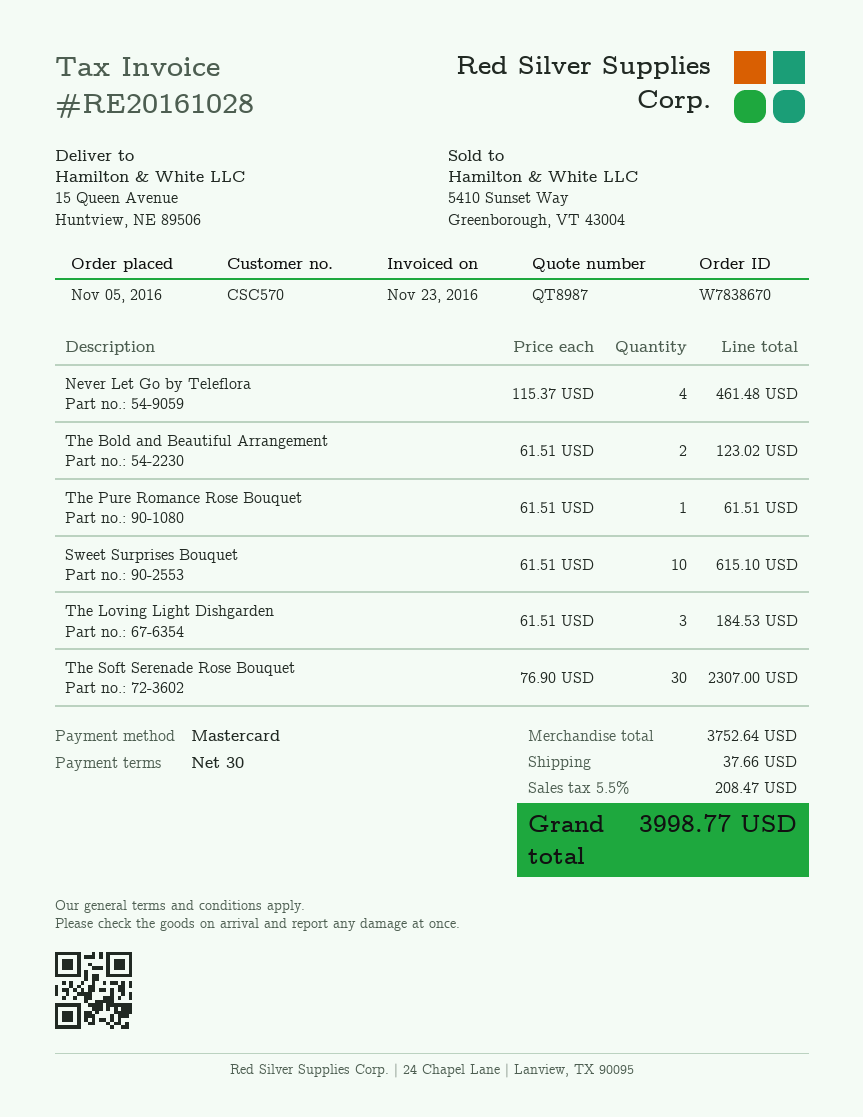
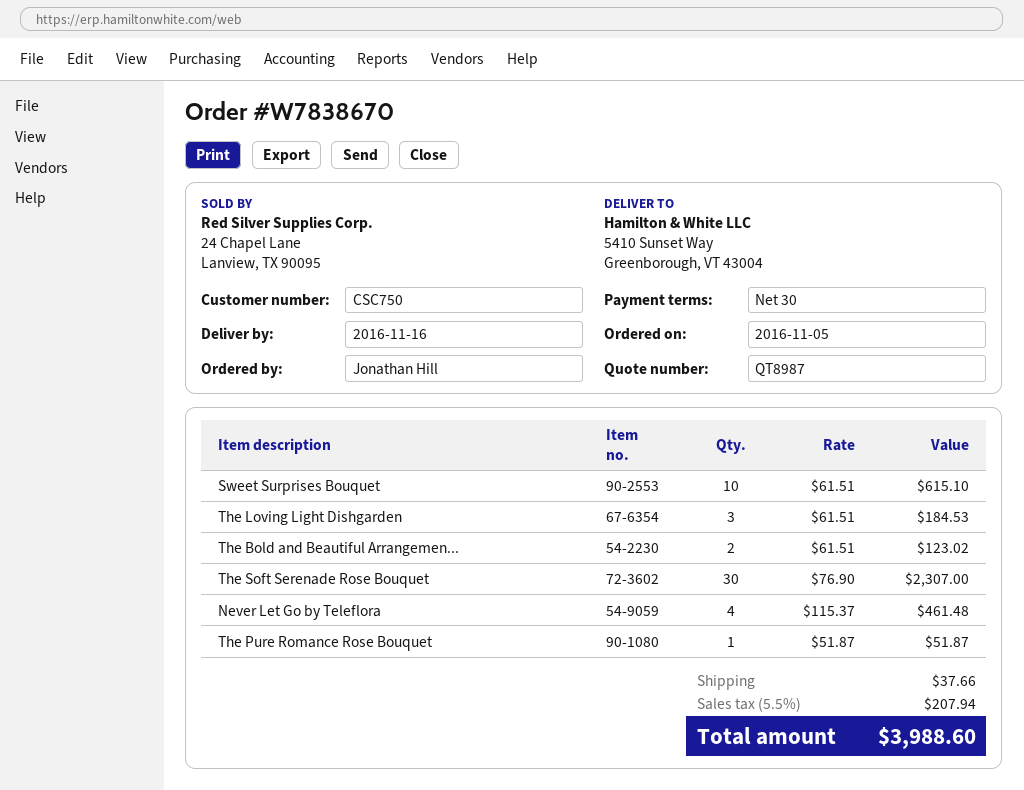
customer number: CSC570 -> CSC750
ship to: 15 Queen Avenue, Huntview, NE 89506 -> 5410 Sunset Way, Greenborough, VT 43004
The Pure Romance Rose Bouquet: 1 x 61.51 = 61.51 -> 1 x 51.87 = 51.87
tax: 5.5% = 208.47 -> 5.5% = 207.94
total: 3998.77 -> 3988.60

